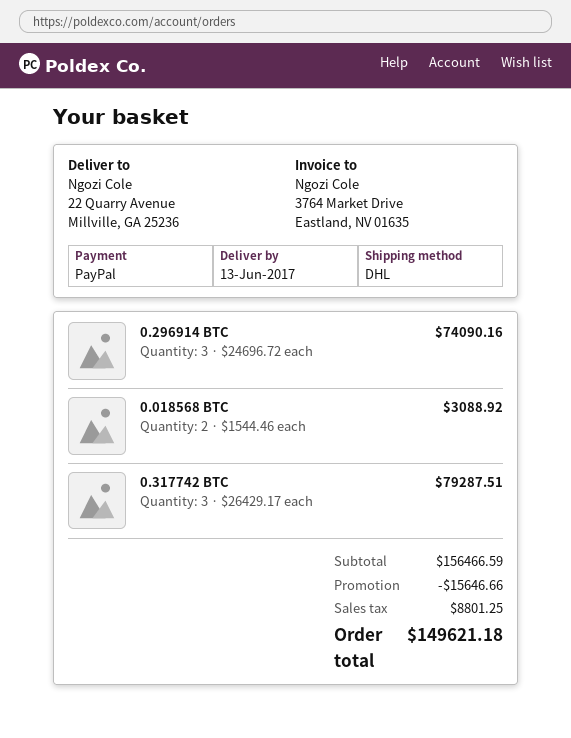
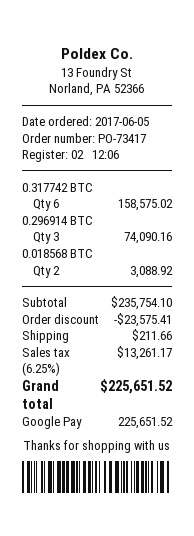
payment method: PayPal -> Google Pay
0.317742 BTC: 3 for 79287.51 -> 6 for 158575.02
subtotal: 156466.59 -> 235754.10
discount: 15646.66 -> 23575.41
shipping: none -> 211.66
tax: 8801.25 -> 13261.17
total: 149621.18 -> 225651.52

